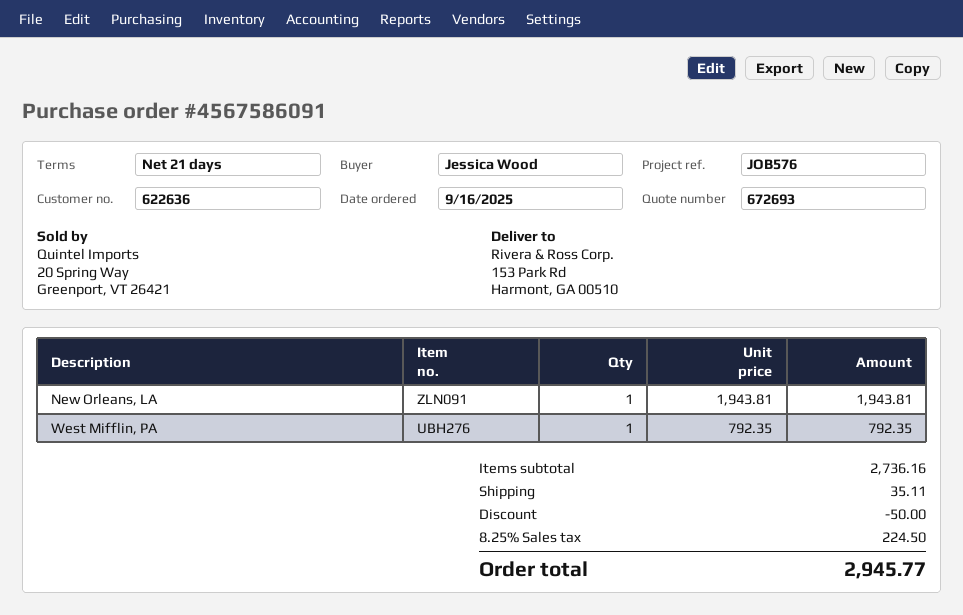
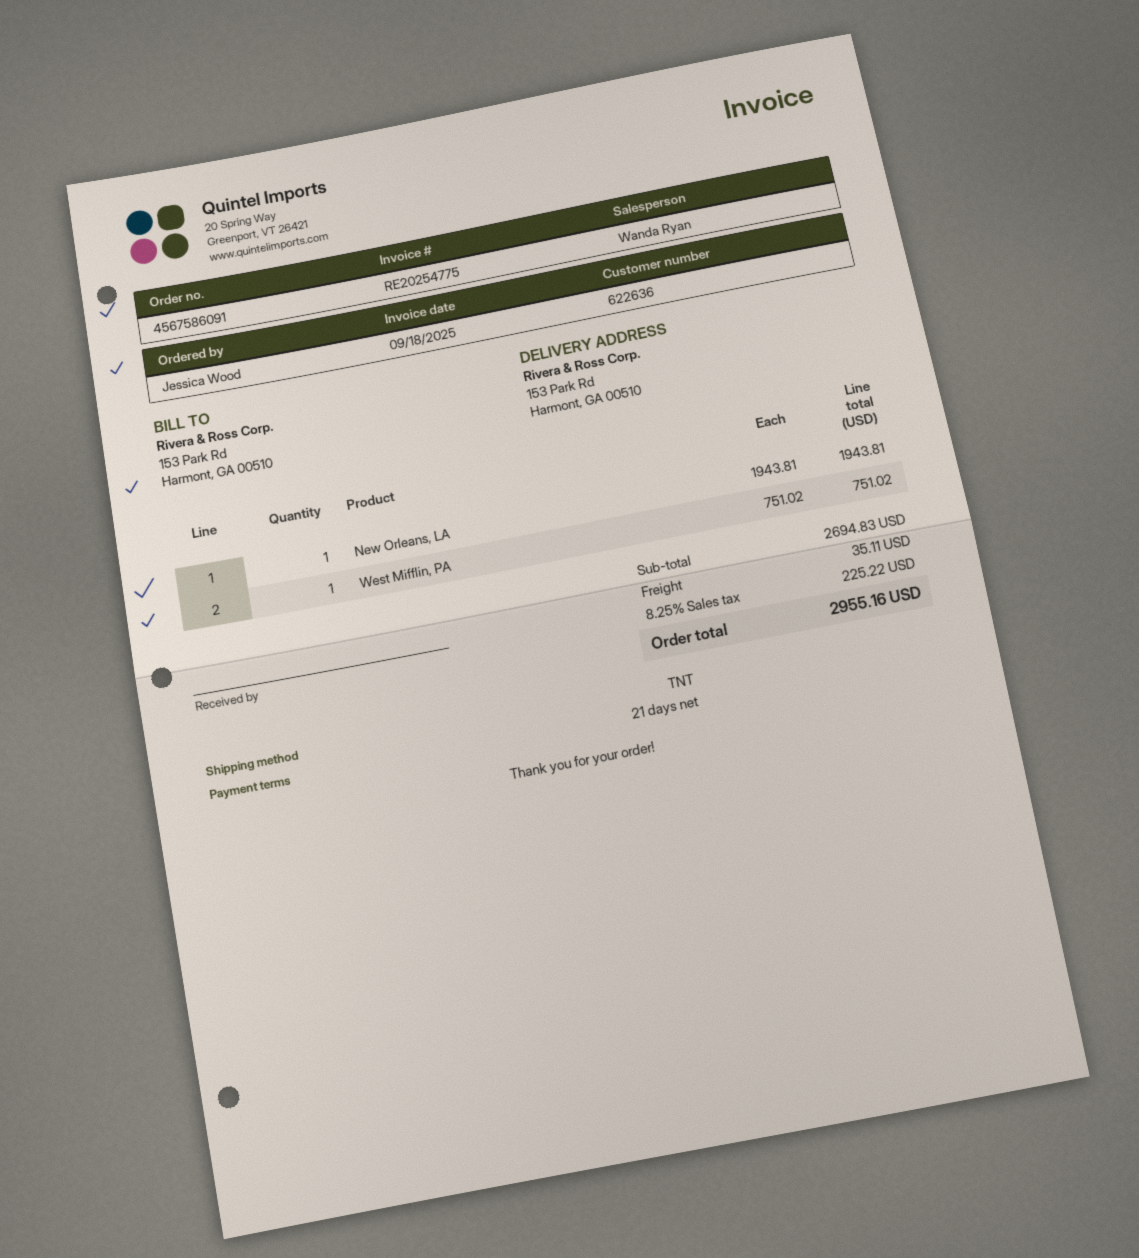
West Mifflin, PA: 1 x 792.35 = 792.35 -> 1 x 751.02 = 751.02
subtotal: 2736.16 -> 2694.83
discount: 50.00 -> none
tax: 8.25% = 224.50 -> 8.25% = 225.22
total: 2945.77 -> 2955.16

